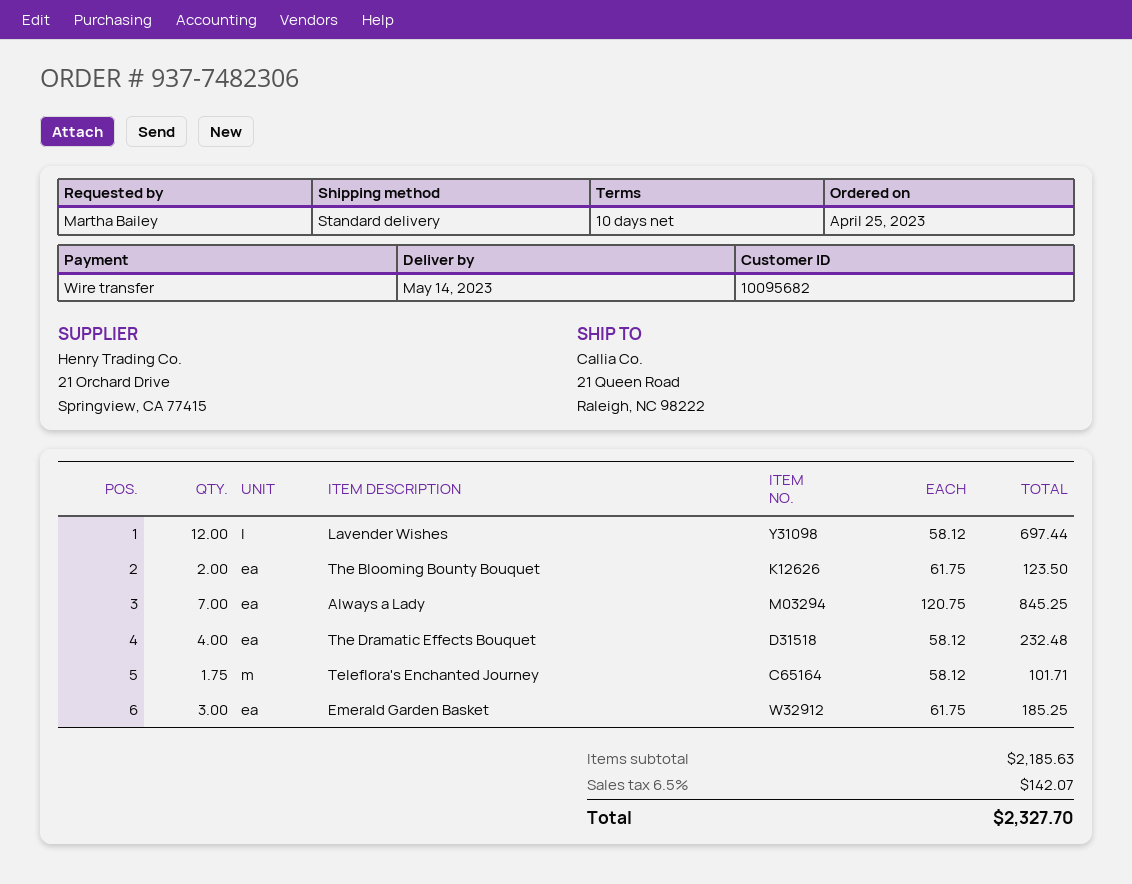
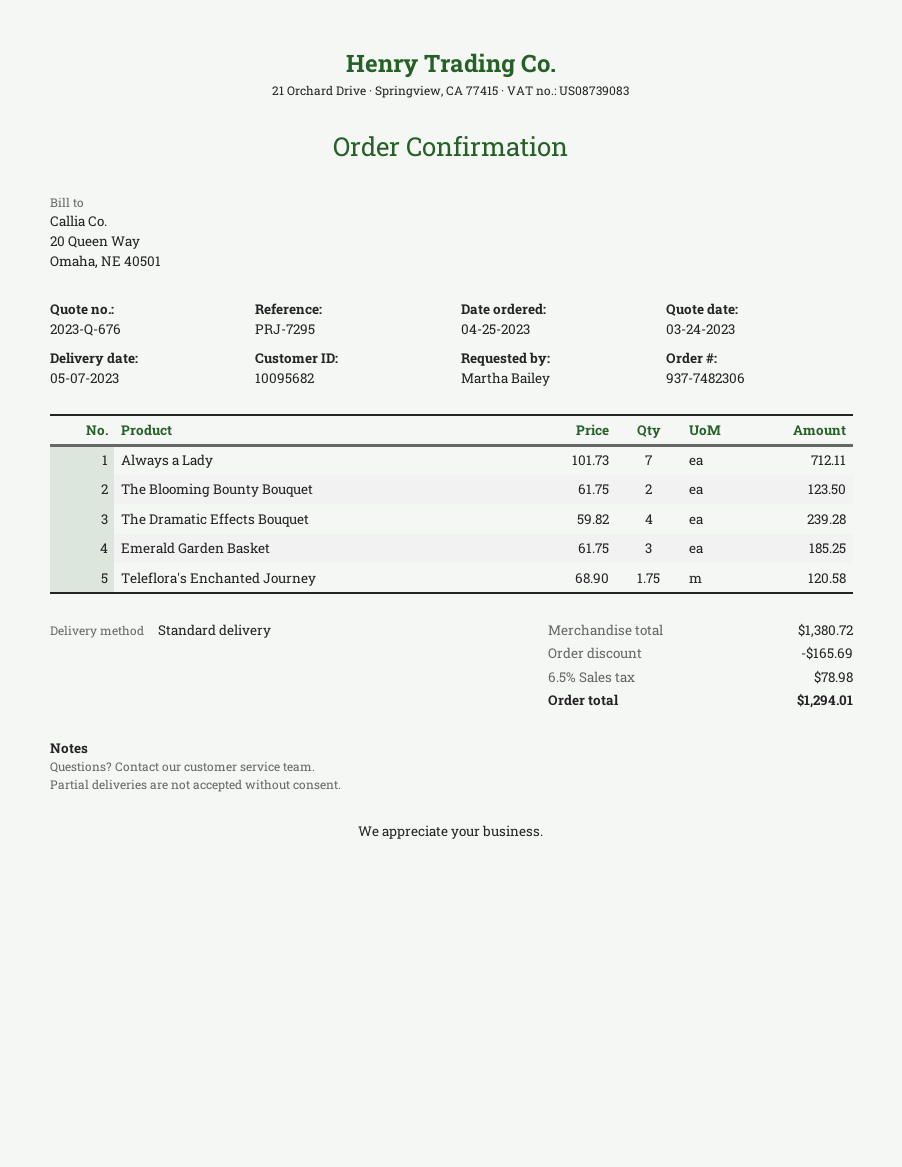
delivery date: 2023-05-14 -> 2023-05-07
Lavender Wishes: 12 x 58.12 = 697.44 -> none
Always a Lady: 7 x 120.75 = 845.25 -> 7 x 101.73 = 712.11
The Dramatic Effects Bouquet: 4 x 58.12 = 232.48 -> 4 x 59.82 = 239.28
Teleflora's Enchanted Journey: 1.75 x 58.12 = 101.71 -> 1.75 x 68.90 = 120.58
subtotal: 2185.63 -> 1380.72
discount: none -> 165.69
tax: 6.5% = 142.07 -> 6.5% = 78.98
total: 2327.70 -> 1294.01

